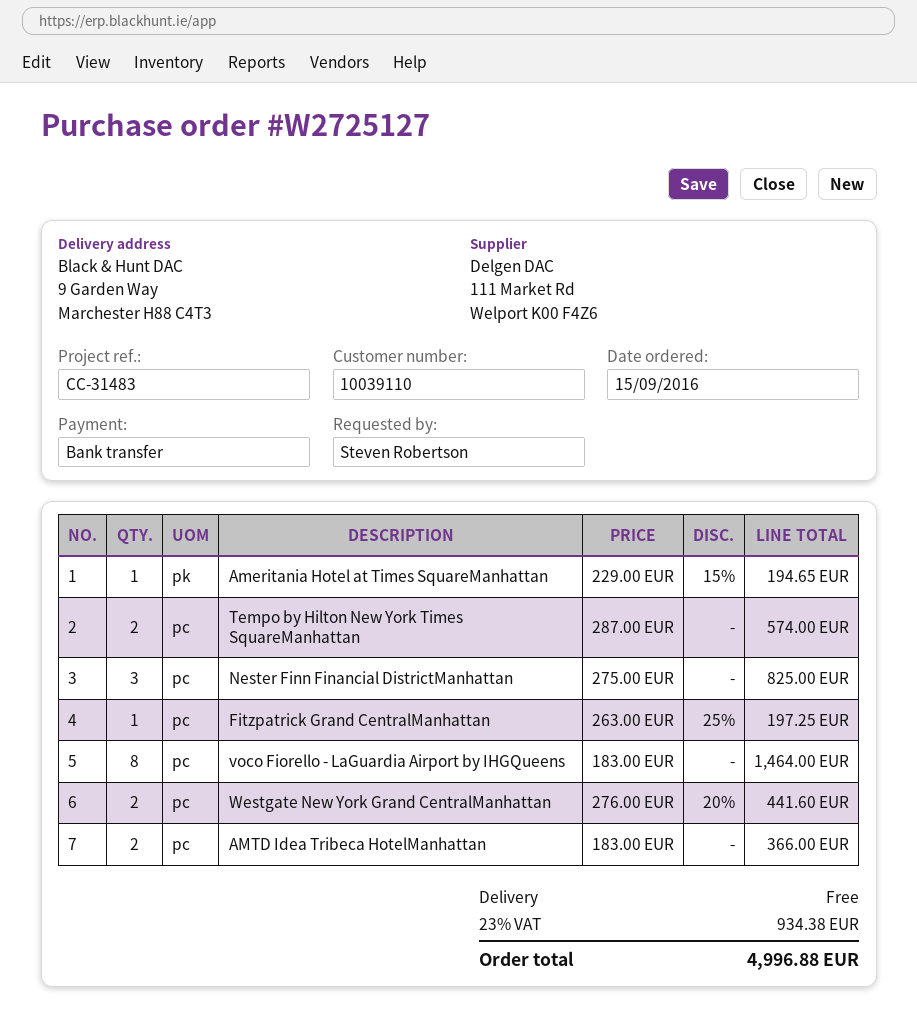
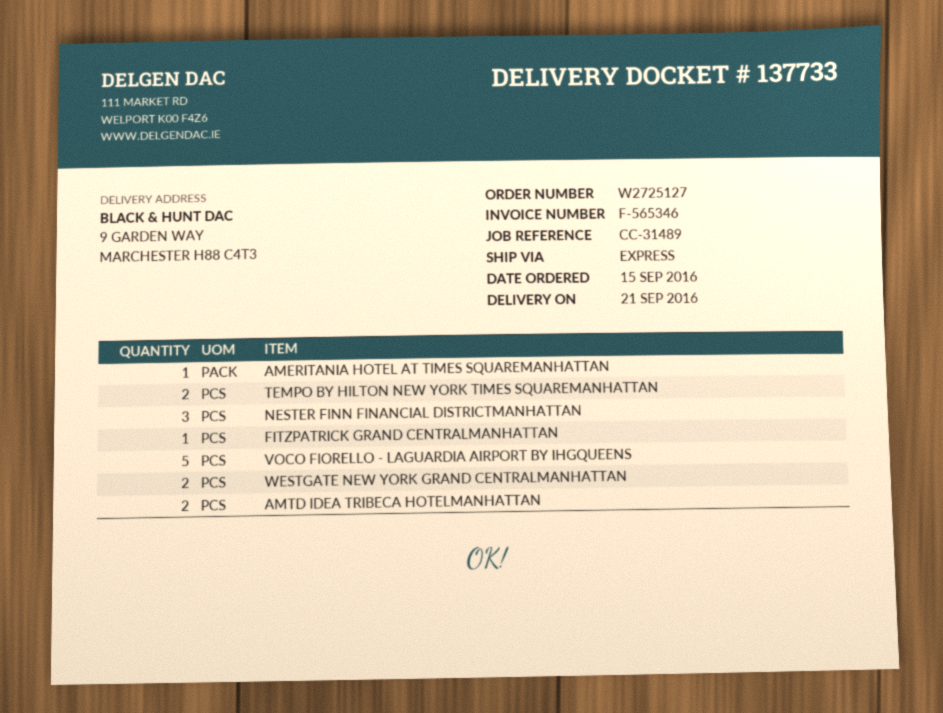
reference: CC-31483 -> CC-31489
voco Fiorello - LaGuardia Airport by IHGQueens: 8 -> 5

